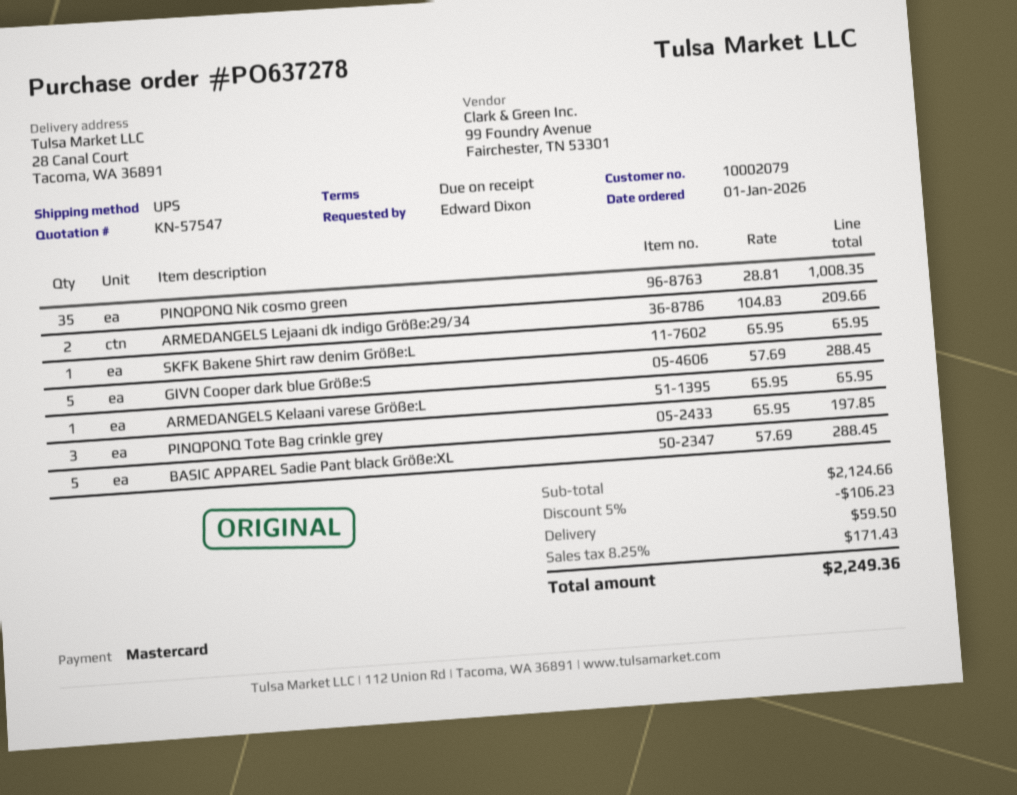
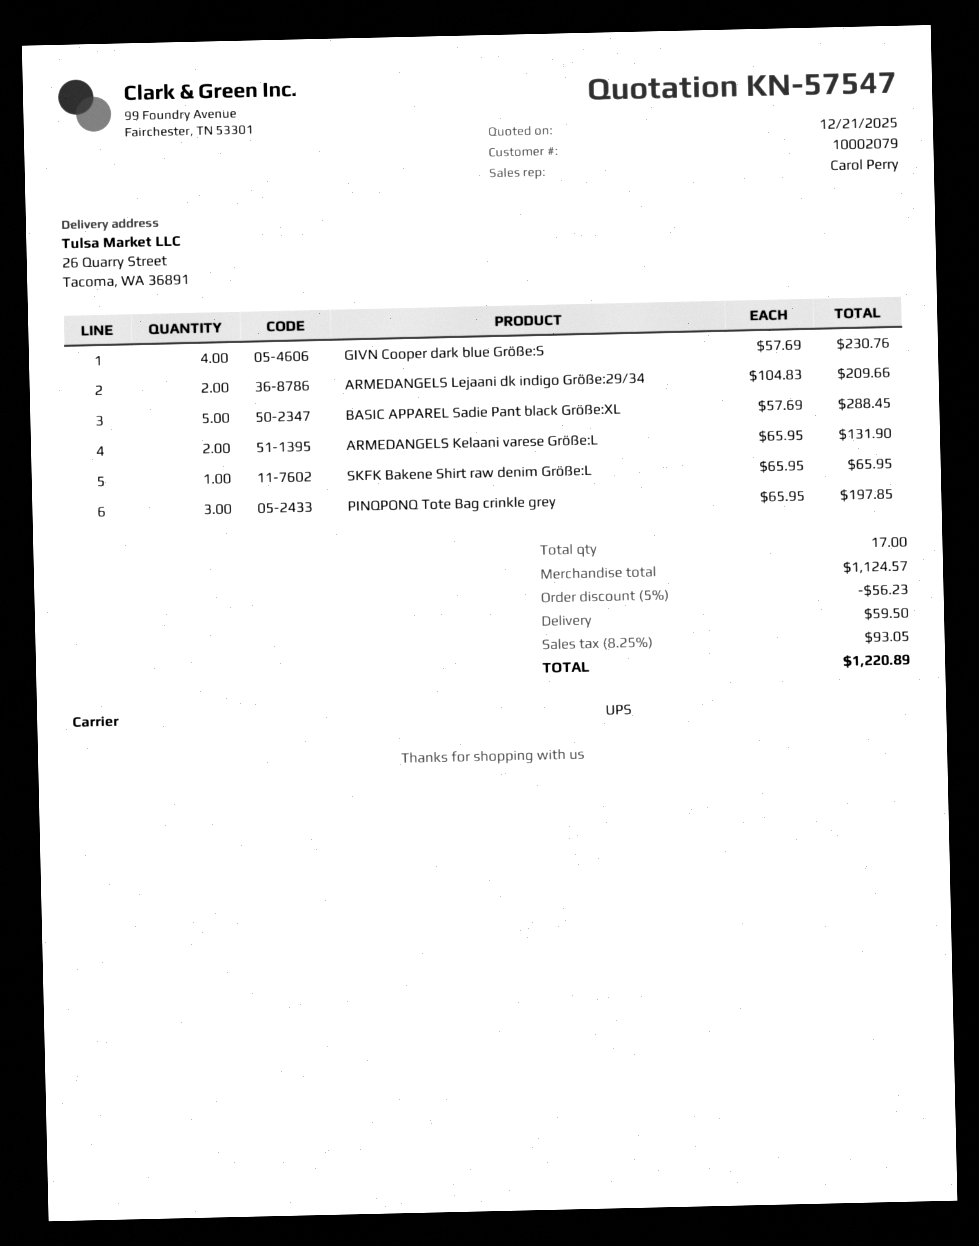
ship to: 28 Canal Court, Tacoma, WA 36891 -> 26 Quarry Street, Tacoma, WA 36891
PINQPONQ Nik cosmo green: 35 x 28.81 = 1008.35 -> none
GIVN Cooper dark blue Größe:S: 5 x 57.69 = 288.45 -> 4 x 57.69 = 230.76
ARMEDANGELS Kelaani varese Größe:L: 1 x 65.95 = 65.95 -> 2 x 65.95 = 131.90
subtotal: 2124.66 -> 1124.57
discount: 5% = 106.23 -> 5% = 56.23
tax: 8.25% = 171.43 -> 8.25% = 93.05
total: 2249.36 -> 1220.89

